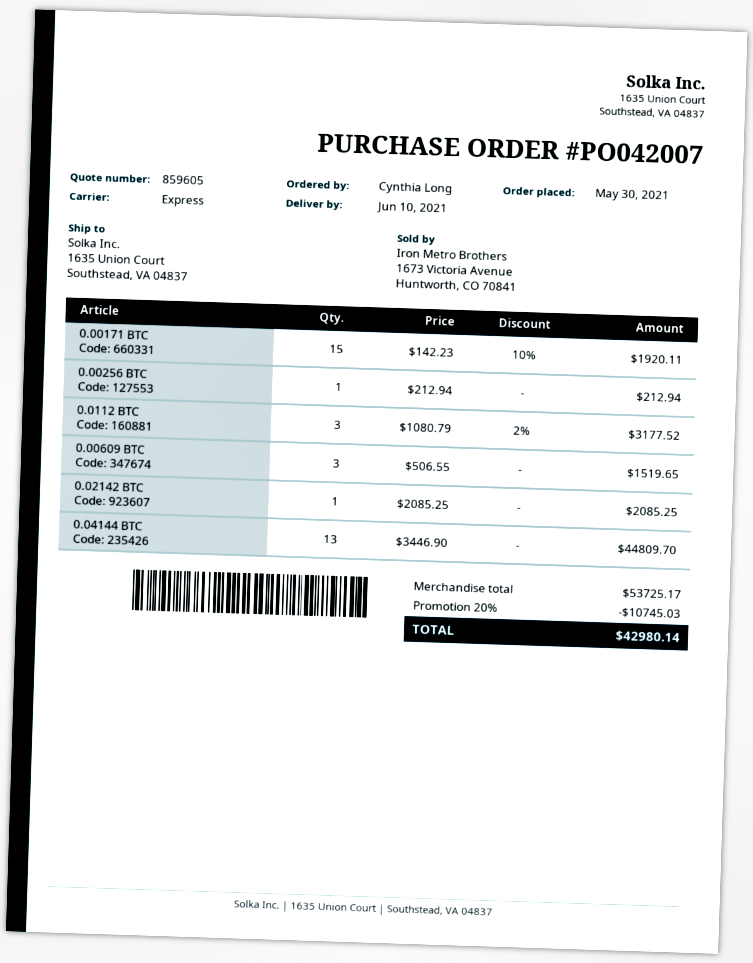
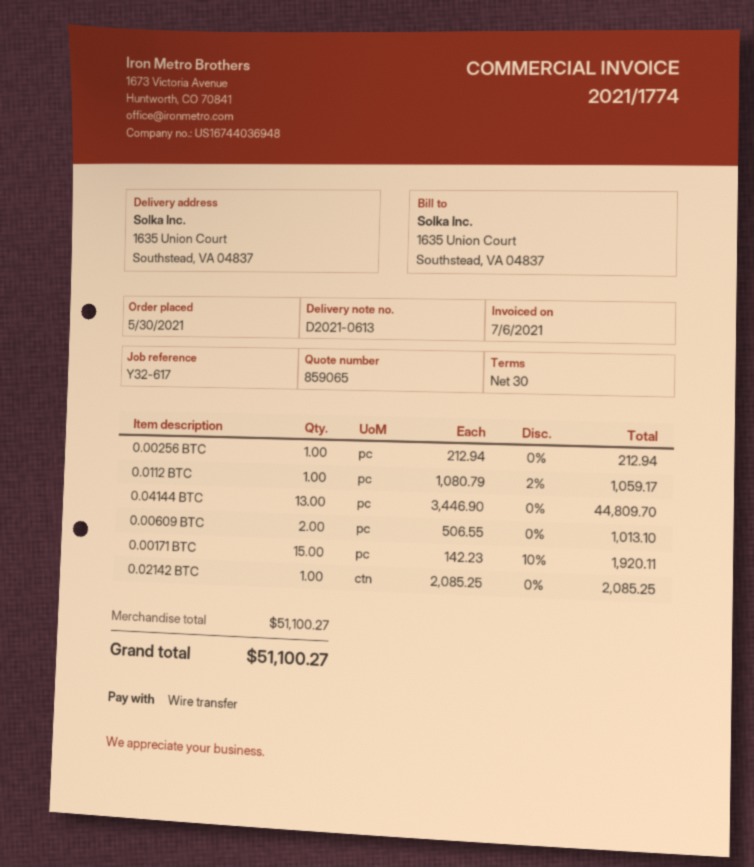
quote number: 859605 -> 859065
0.0112 BTC: 3 x 1080.79 - 2% = 3177.52 -> 1 x 1080.79 - 2% = 1059.17
0.00609 BTC: 3 x 506.55 = 1519.65 -> 2 x 506.55 = 1013.10
subtotal: 53725.17 -> 51100.27
discount: 20% = 10745.03 -> none
total: 42980.14 -> 51100.27

